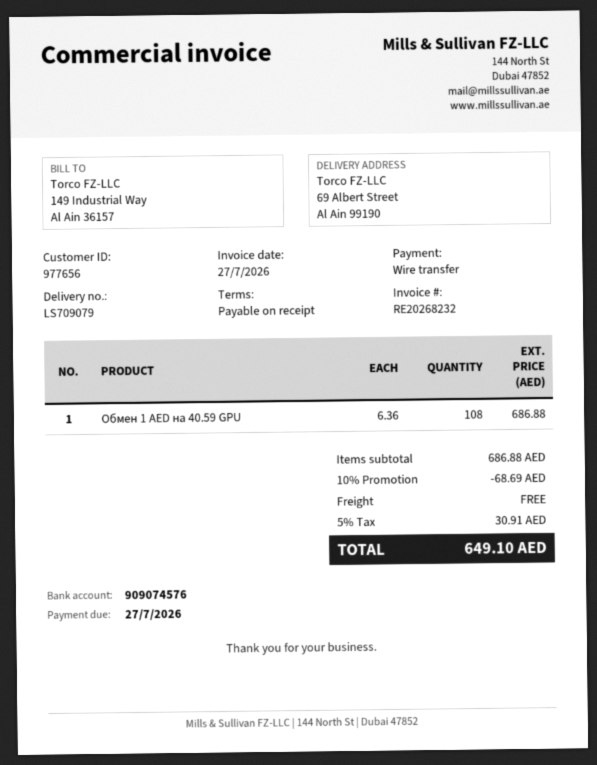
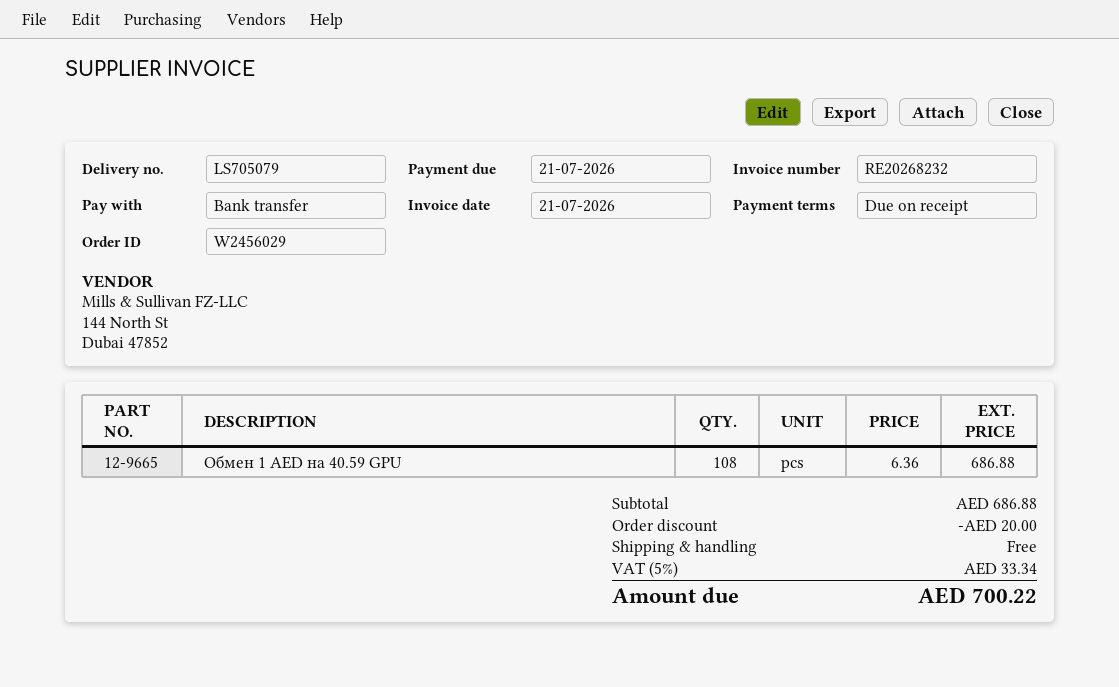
delivery note number: LS709079 -> LS705079
invoice date: 2026-07-27 -> 2026-07-21
due date: 2026-07-27 -> 2026-07-21
discount: 68.69 -> 20.00
tax: 5% = 30.91 -> 5% = 33.34
total: 649.10 -> 700.22

